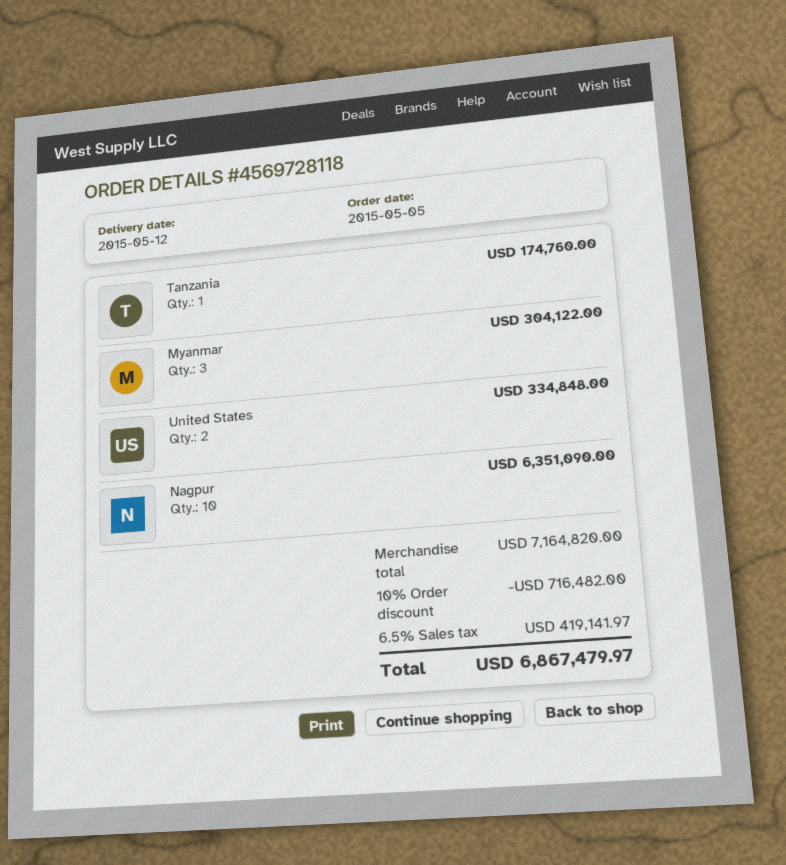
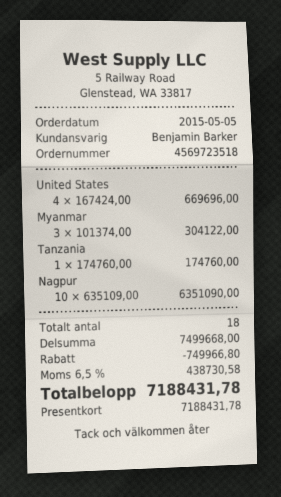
order number: 4569728118 -> 4569723518
United States: 2 for 334848.00 -> 4 for 669696.00
subtotal: 7164820.00 -> 7499668.00
discount: 716482.00 -> 749966.80
tax: 6.5% = 419141.97 -> 6.5% = 438730.58
total: 6867479.97 -> 7188431.78

